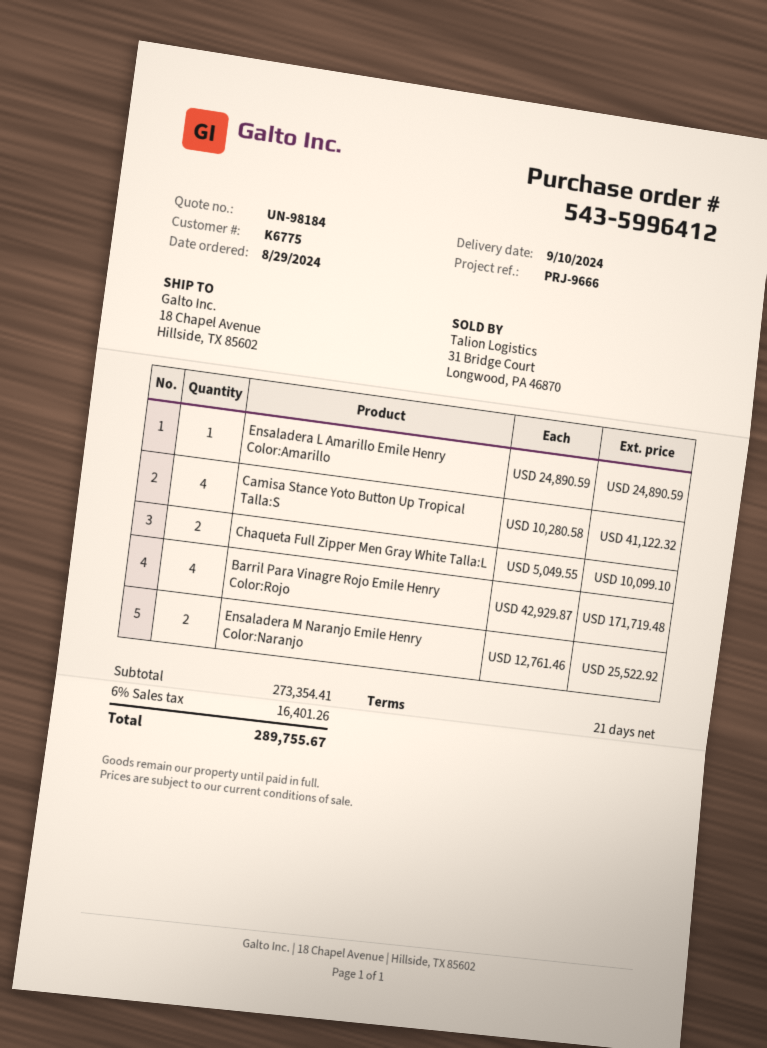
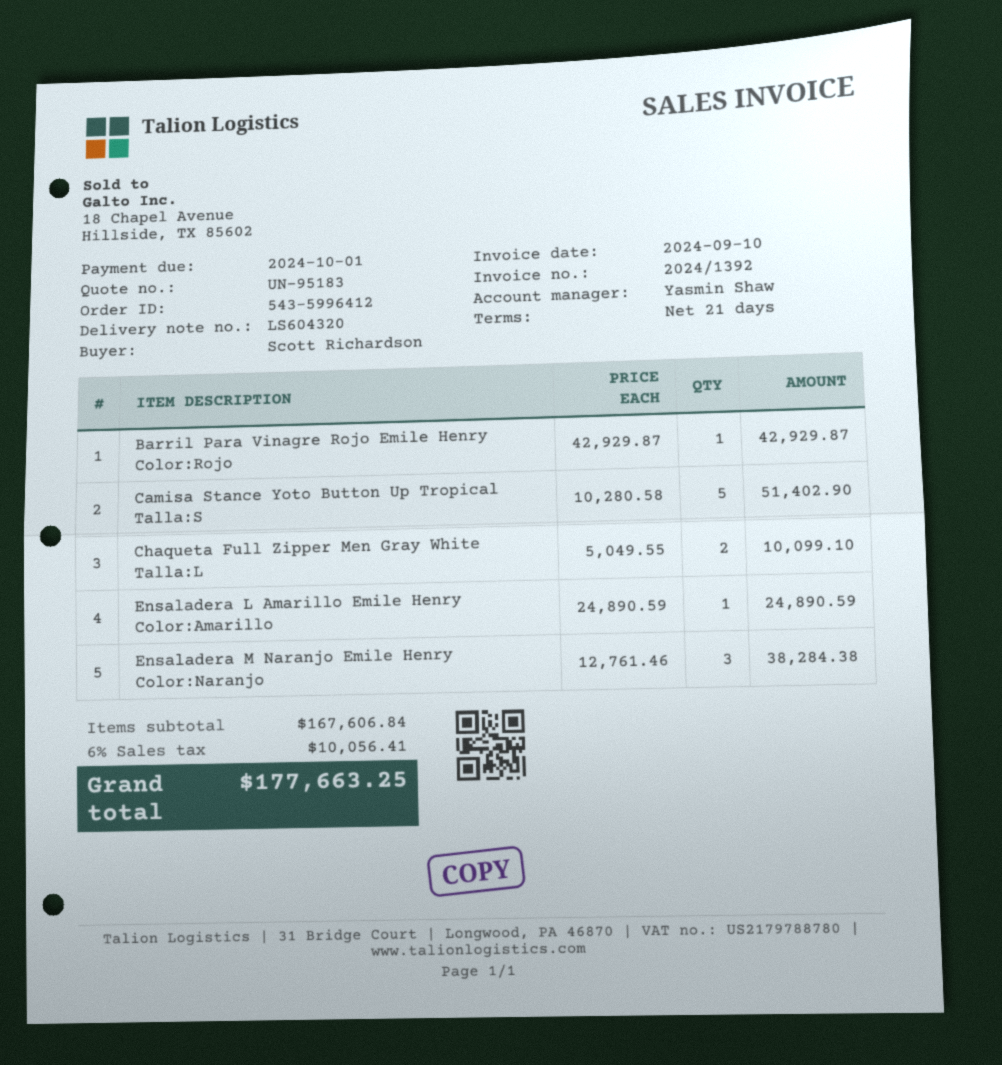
quote number: UN-98184 -> UN-95183
Camisa Stance Yoto Button Up Tropical Talla:S: 4 x 10280.58 = 41122.32 -> 5 x 10280.58 = 51402.90
Barril Para Vinagre Rojo Emile Henry Color:Rojo: 4 x 42929.87 = 171719.48 -> 1 x 42929.87 = 42929.87
Ensaladera M Naranjo Emile Henry Color:Naranjo: 2 x 12761.46 = 25522.92 -> 3 x 12761.46 = 38284.38
subtotal: 273354.41 -> 167606.84
tax: 6% = 16401.26 -> 6% = 10056.41
total: 289755.67 -> 177663.25

